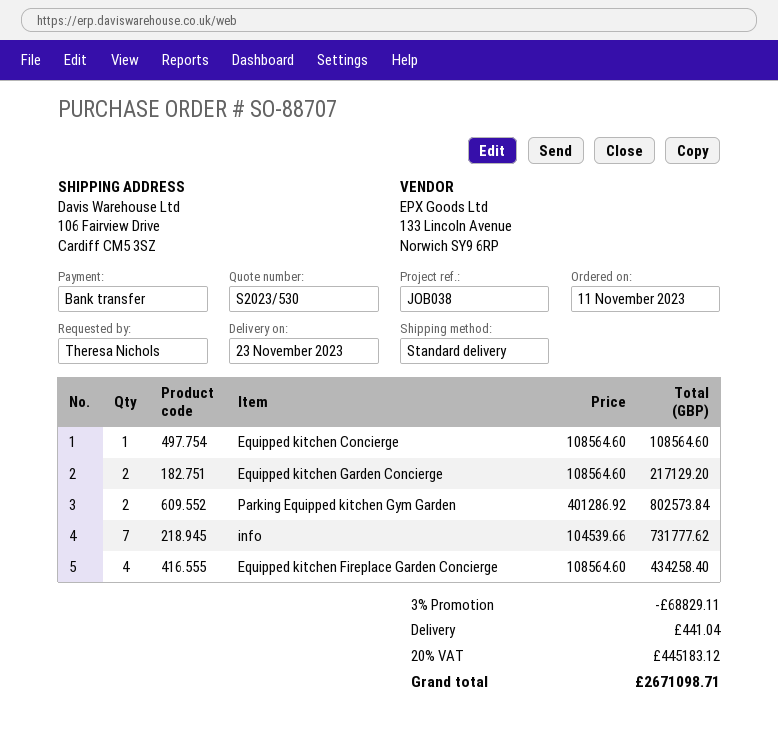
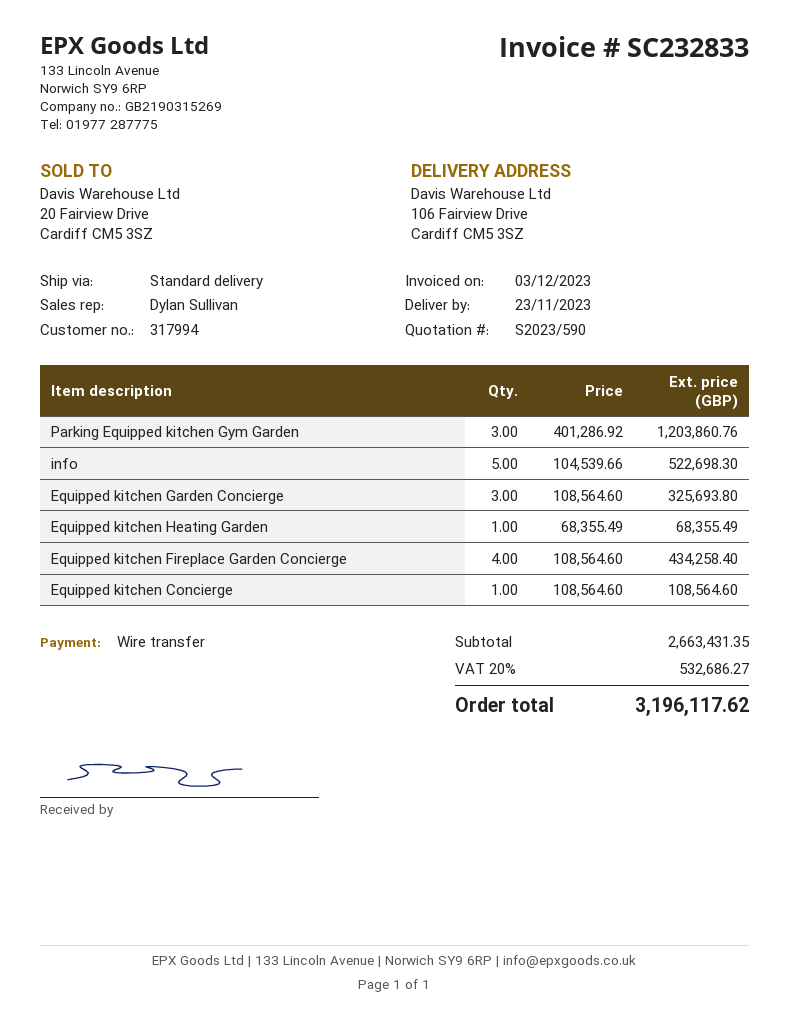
quote number: S2023/530 -> S2023/590
Equipped kitchen Garden Concierge: 2 x 108564.60 = 217129.20 -> 3 x 108564.60 = 325693.80
Parking Equipped kitchen Gym Garden: 2 x 401286.92 = 802573.84 -> 3 x 401286.92 = 1203860.76
info: 7 x 104539.66 = 731777.62 -> 5 x 104539.66 = 522698.30
Equipped kitchen Heating Garden: none -> 1 x 68355.49 = 68355.49
discount: 3% = 68829.11 -> none
shipping: 441.04 -> none
tax: 20% = 445183.12 -> 20% = 532686.27
total: 2671098.71 -> 3196117.62

